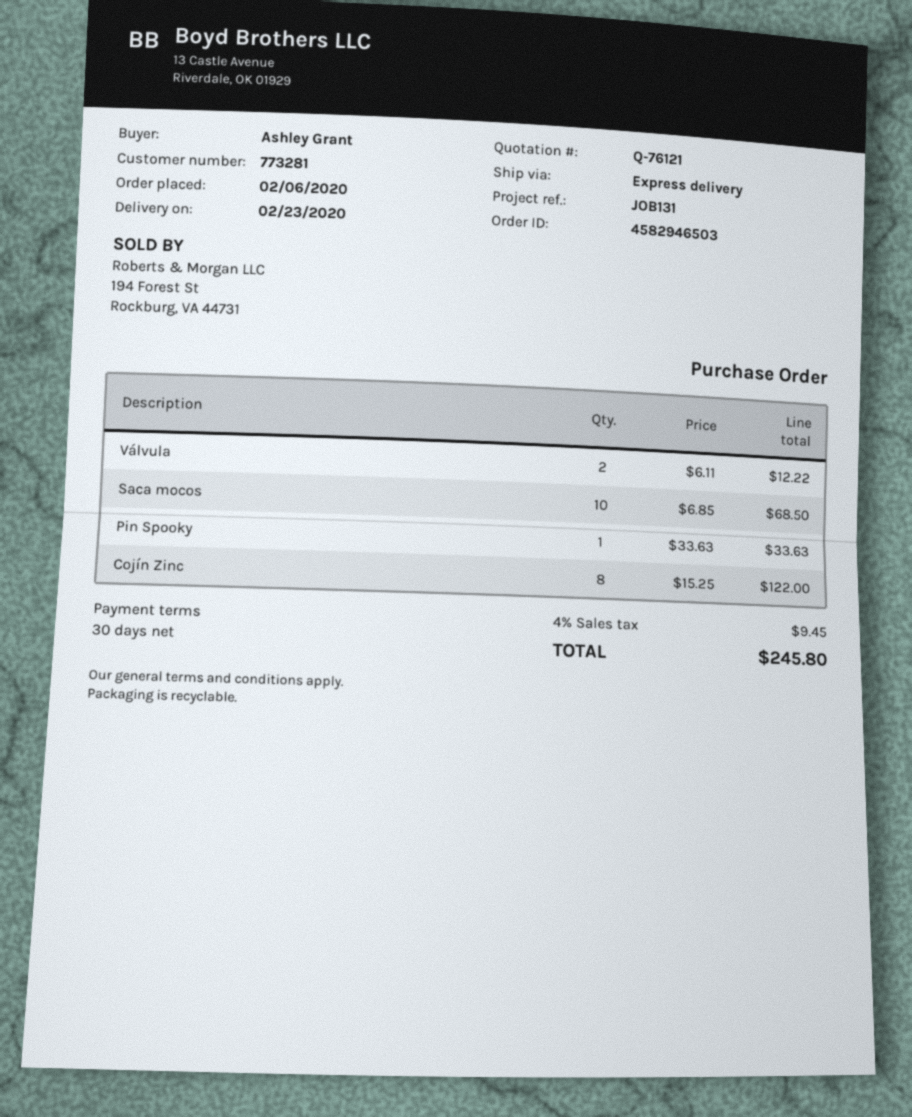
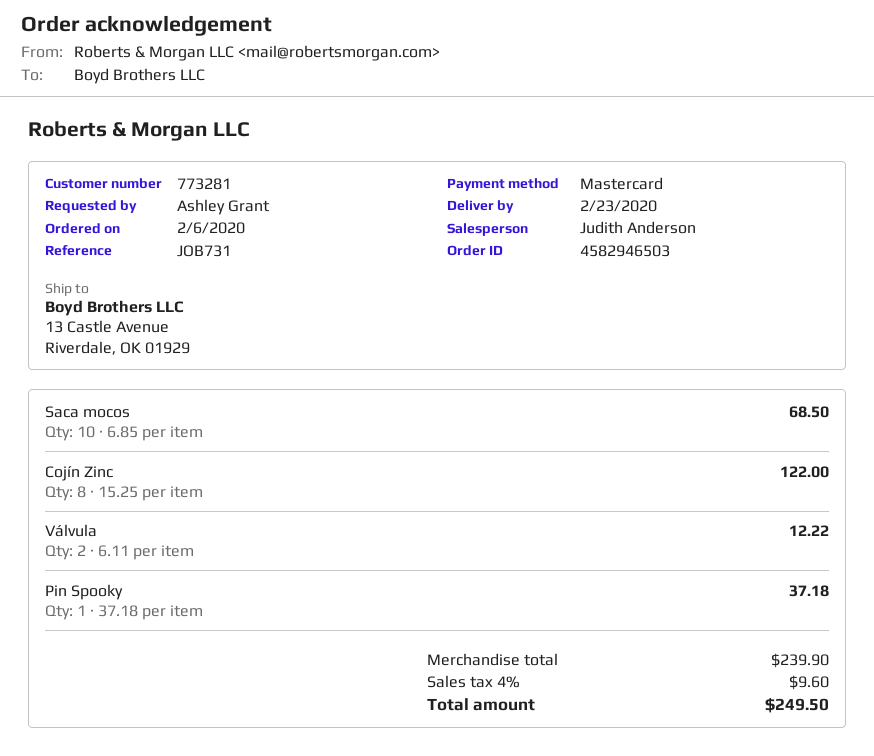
reference: JOB131 -> JOB731
Pin Spooky: 1 x 33.63 = 33.63 -> 1 x 37.18 = 37.18
tax: 4% = 9.45 -> 4% = 9.60
total: 245.80 -> 249.50

